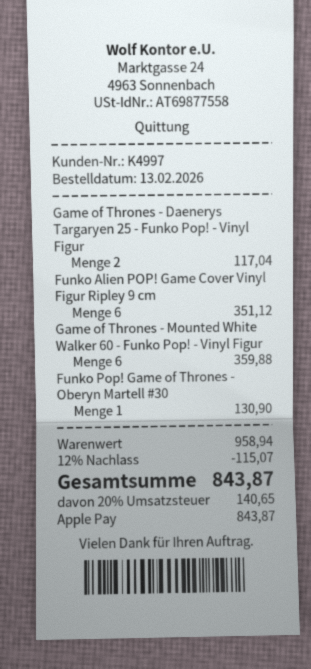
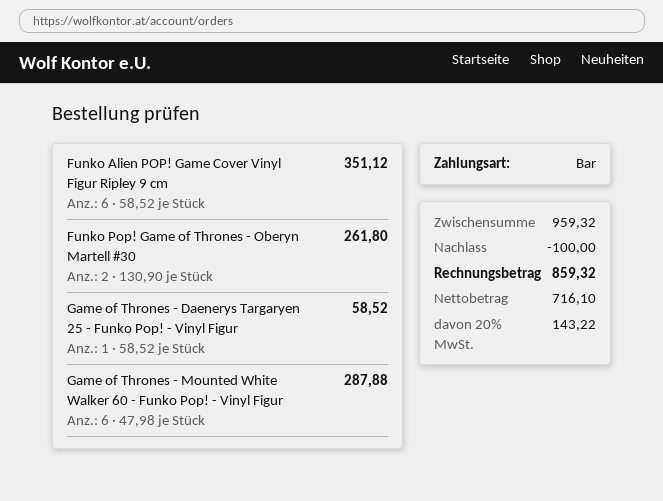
payment method: Apple Pay -> cash
Game of Thrones - Daenerys Targaryen 25 - Funko Pop! - Vinyl Figur: 2 for 117.04 -> 1 for 58.52
Game of Thrones - Mounted White Walker 60 - Funko Pop! - Vinyl Figur: 6 for 359.88 -> 6 for 287.88
Funko Pop! Game of Thrones - Oberyn Martell #30: 1 for 130.90 -> 2 for 261.80
subtotal: 958.94 -> 959.32
discount: 115.07 -> 100.00
tax: 20% = 140.65 -> 20% = 143.22
total: 843.87 -> 859.32

